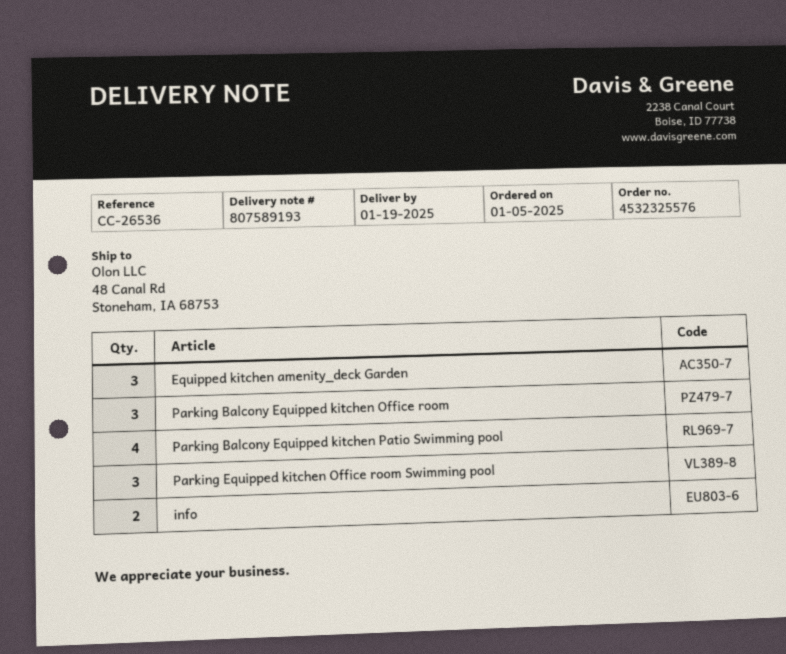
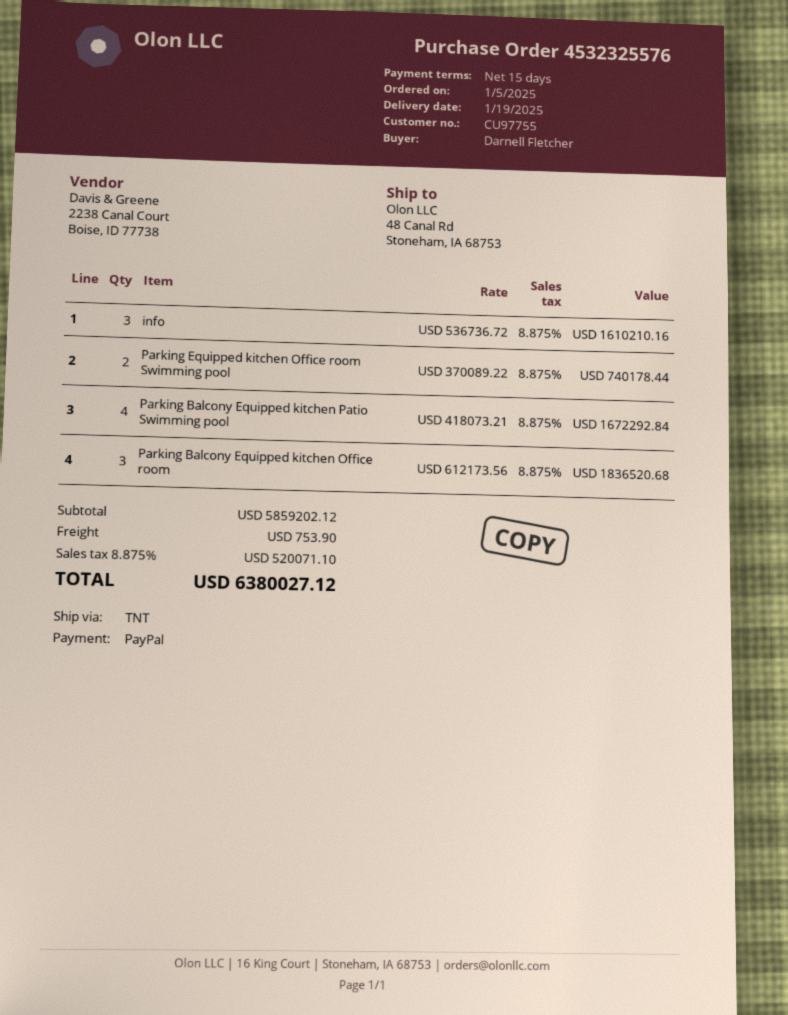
Equipped kitchen amenity_deck Garden: 3 -> none
Parking Equipped kitchen Office room Swimming pool: 3 -> 2
info: 2 -> 3

